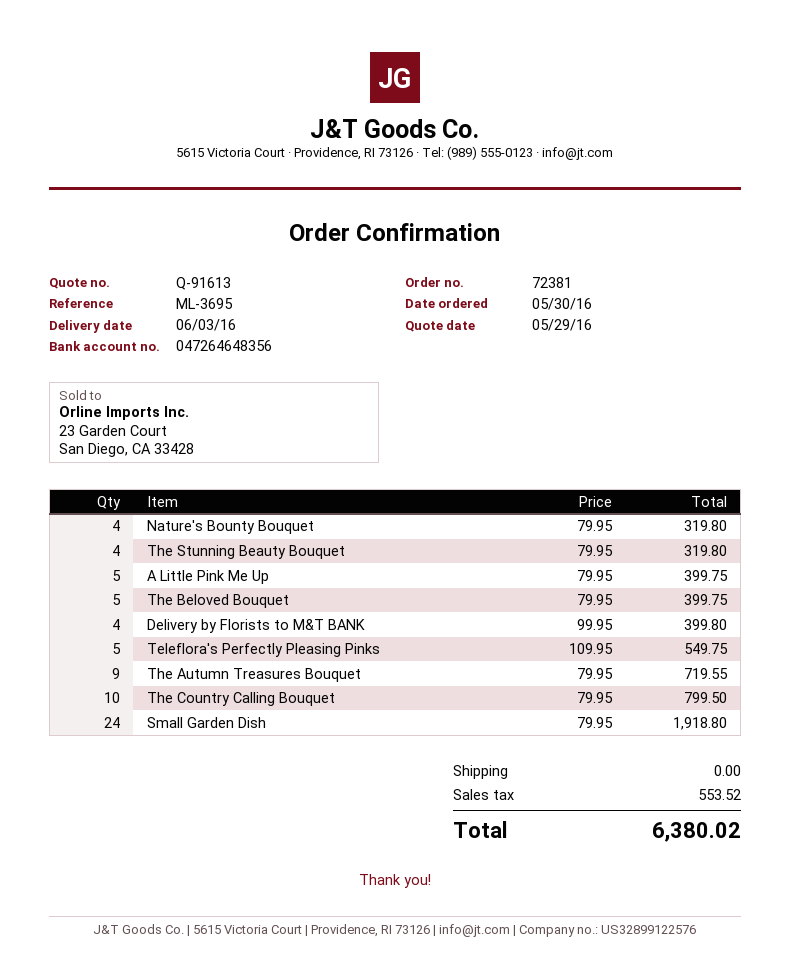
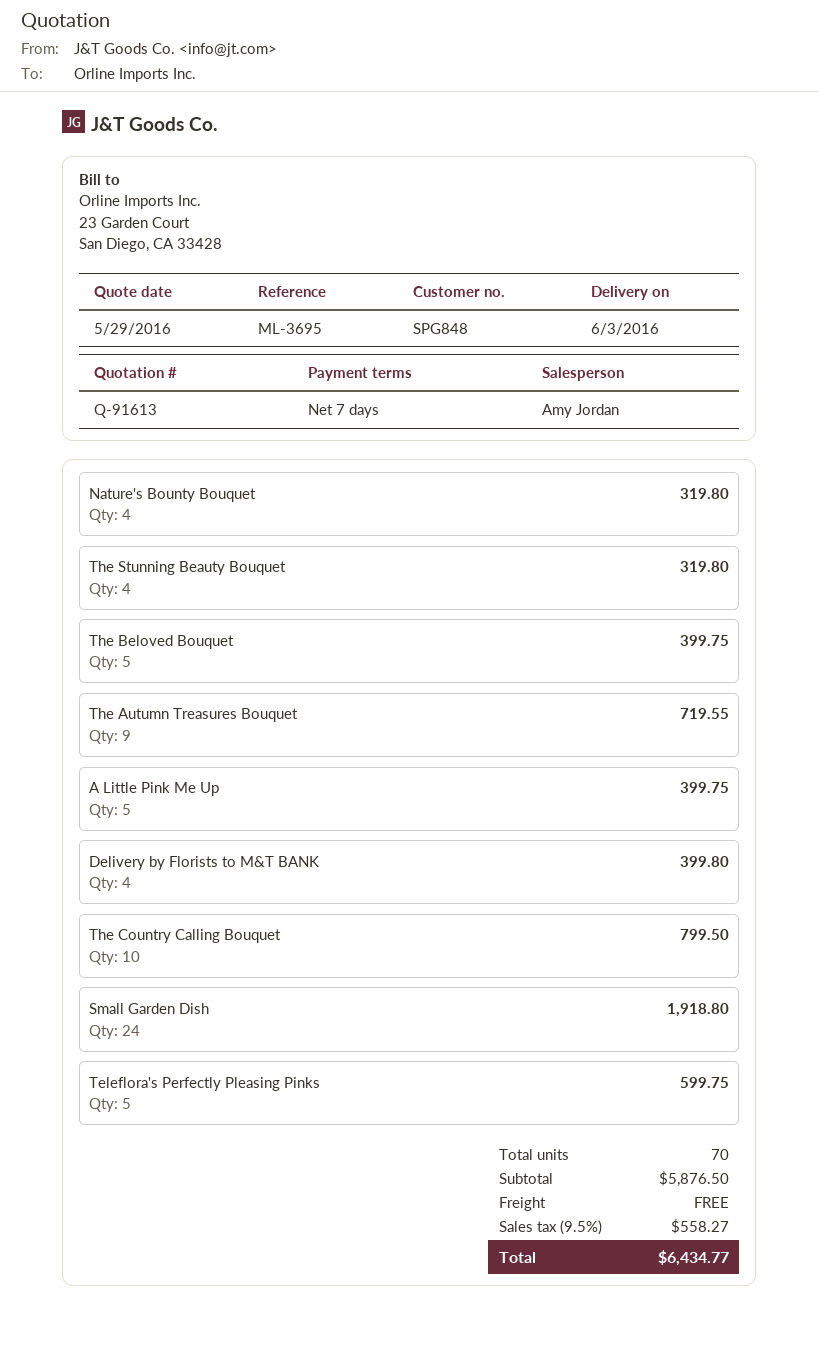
Teleflora's Perfectly Pleasing Pinks: 5 for 549.75 -> 5 for 599.75
tax: 553.52 -> 558.27
total: 6380.02 -> 6434.77

